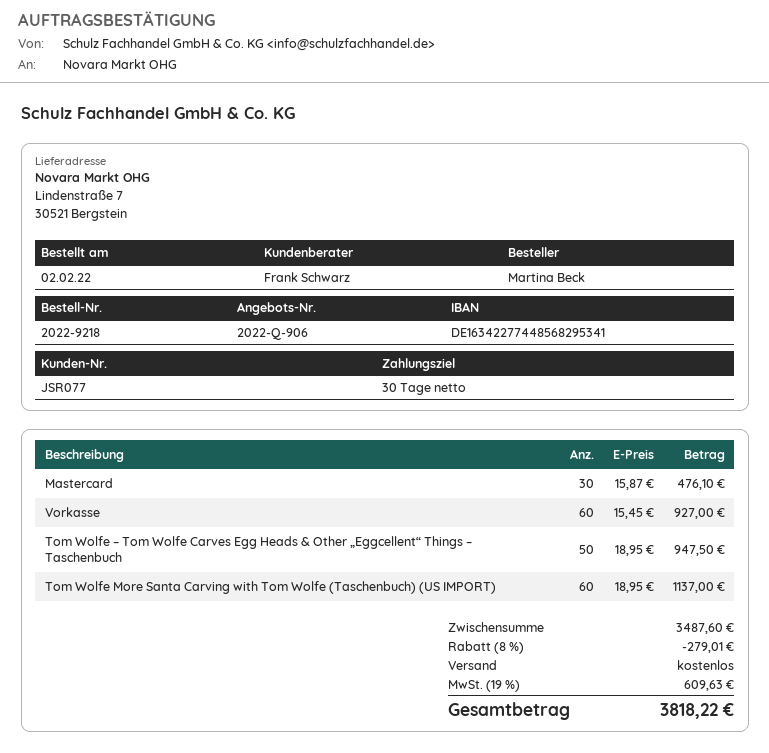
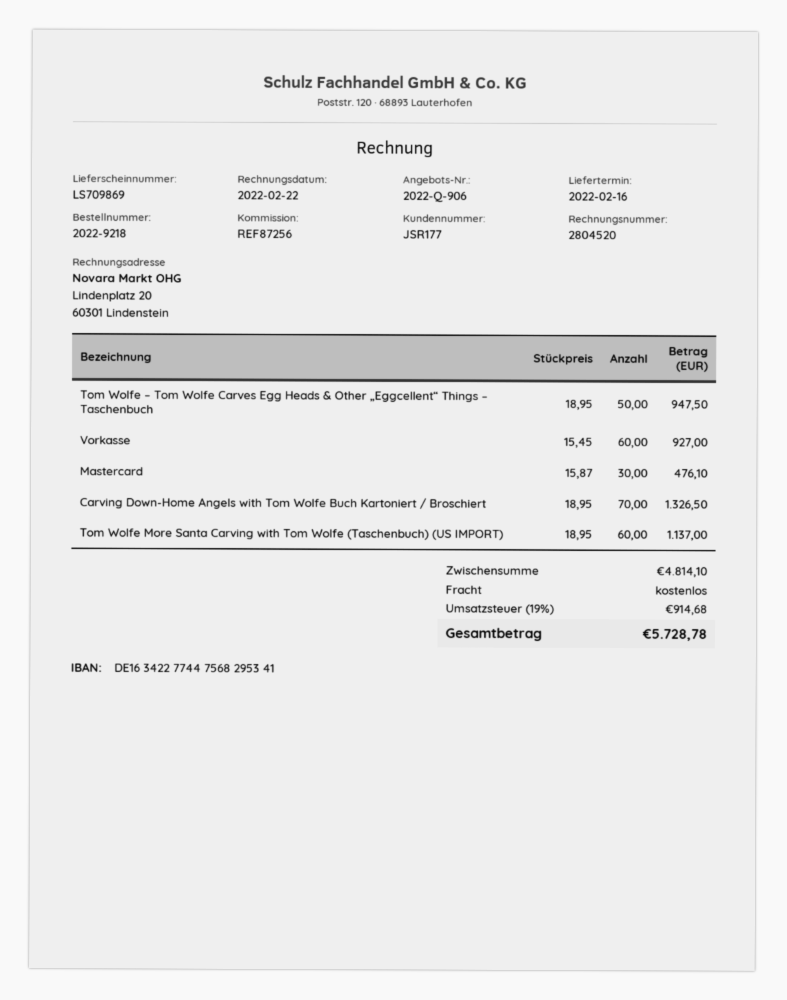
customer number: JSR077 -> JSR177
bank account: DE16342277448568295341 -> DE16342277447568295341
Carving Down-Home Angels with Tom Wolfe Buch Kartoniert / Broschiert: none -> 70 x 18.95 = 1326.50
subtotal: 3487.60 -> 4814.10
discount: 8% = 279.01 -> none
tax: 19% = 609.63 -> 19% = 914.68
total: 3818.22 -> 5728.78

